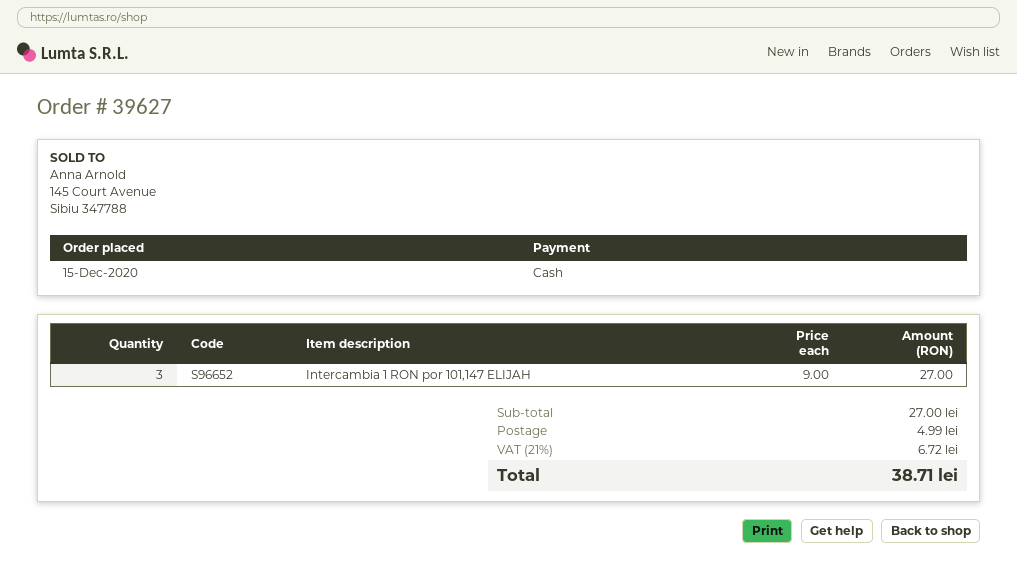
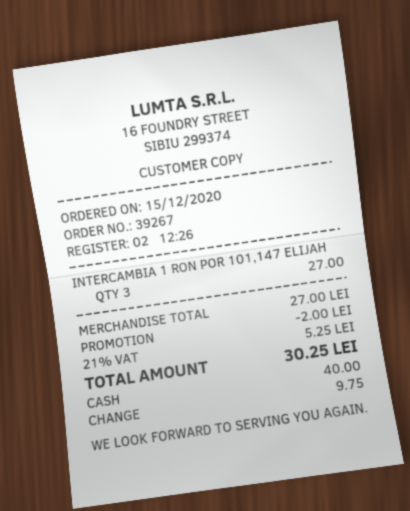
order number: 39627 -> 39267
discount: none -> 2.00
shipping: 4.99 -> none
tax: 21% = 6.72 -> 21% = 5.25
total: 38.71 -> 30.25

